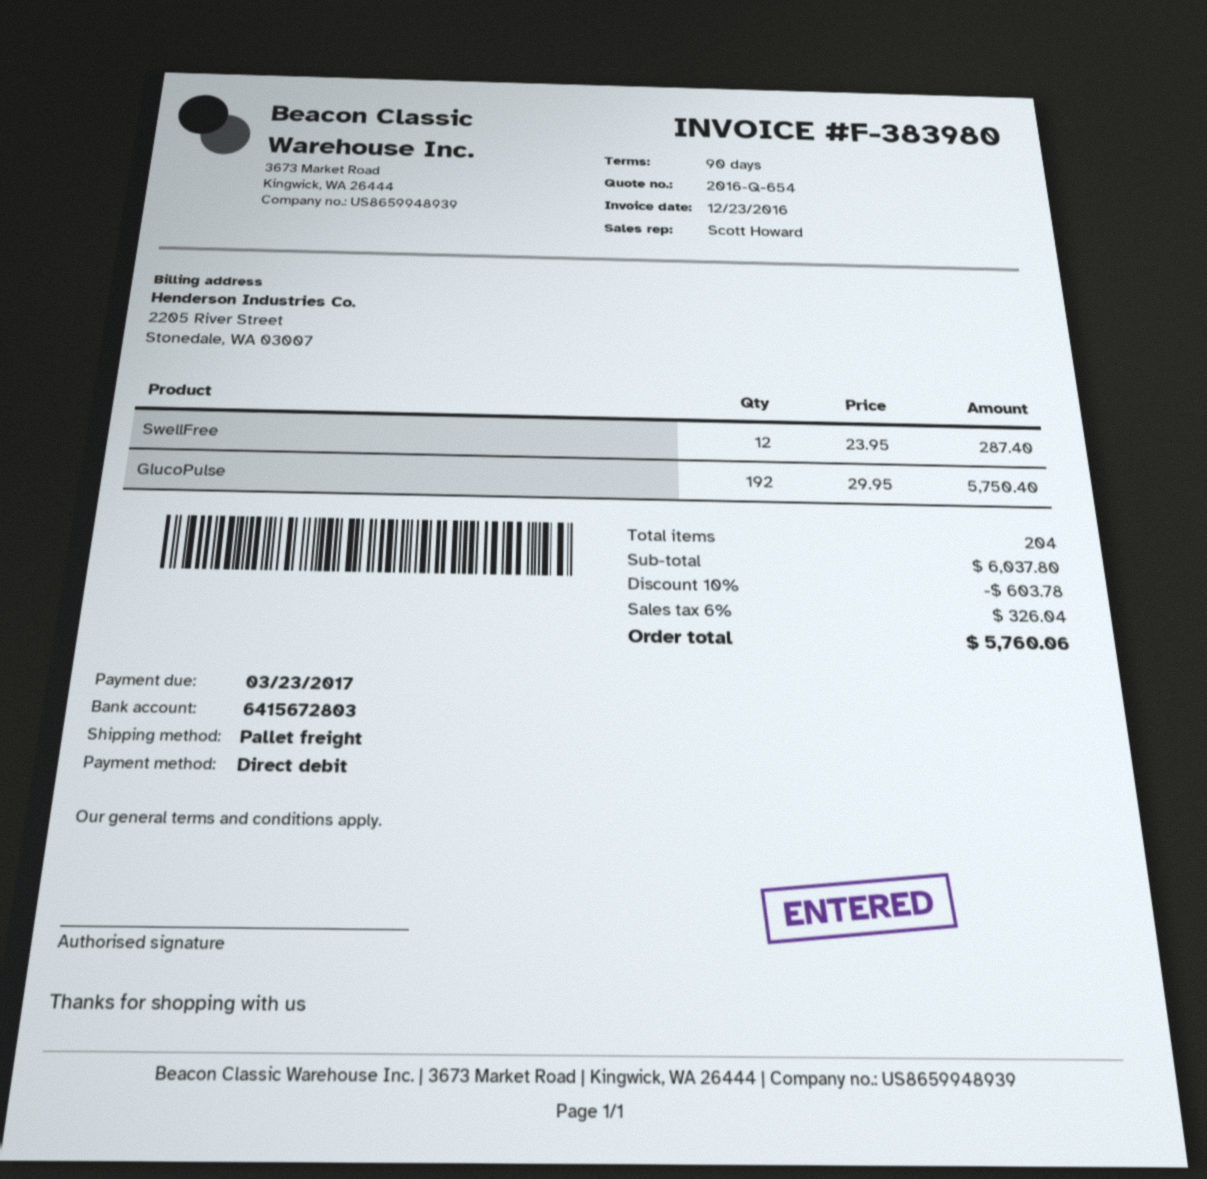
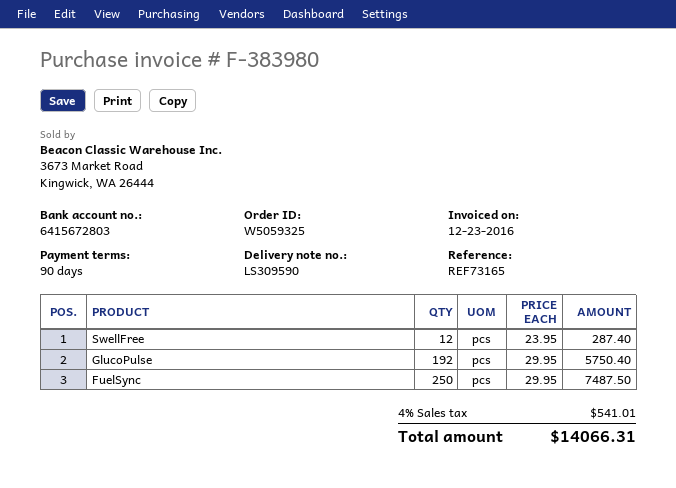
FuelSync: none -> 250 x 29.95 = 7487.50
discount: 10% = 603.78 -> none
tax: 6% = 326.04 -> 4% = 541.01
total: 5760.06 -> 14066.31

